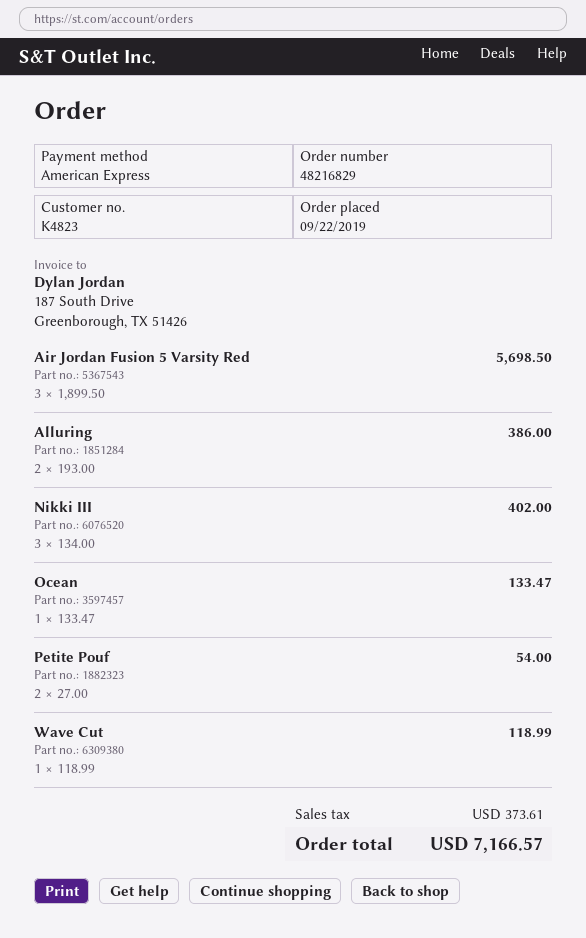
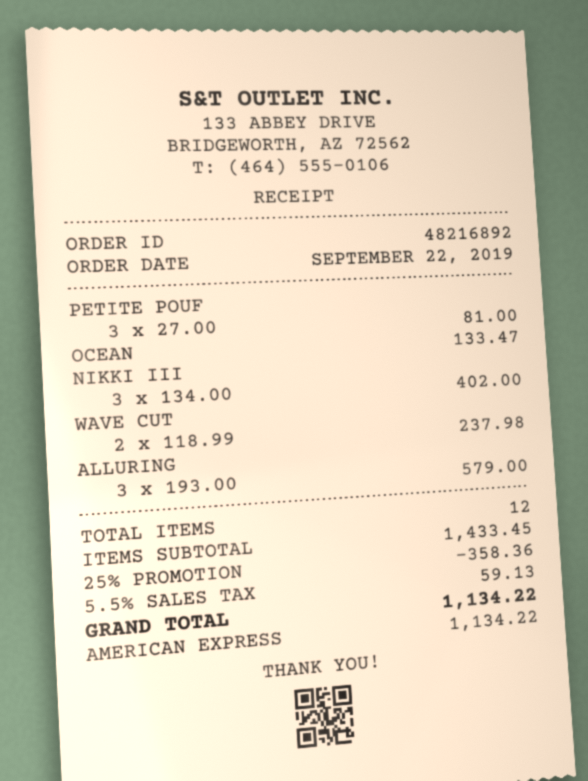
order number: 48216829 -> 48216892
Air Jordan Fusion 5 Varsity Red: 3 x 1899.50 = 5698.50 -> none
Alluring: 2 x 193.00 = 386.00 -> 3 x 193.00 = 579.00
Petite Pouf: 2 x 27.00 = 54.00 -> 3 x 27.00 = 81.00
Wave Cut: 1 x 118.99 = 118.99 -> 2 x 118.99 = 237.98
discount: none -> 25% = 358.36
tax: 373.61 -> 59.13
total: 7166.57 -> 1134.22

